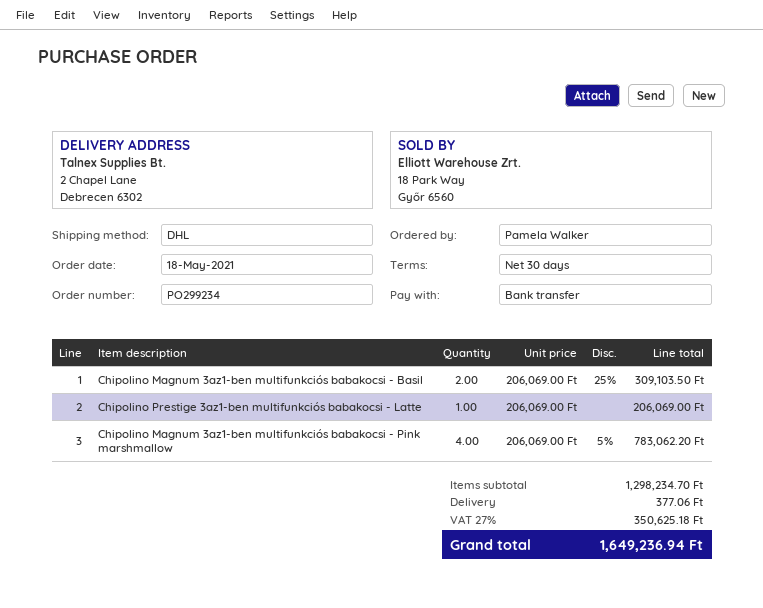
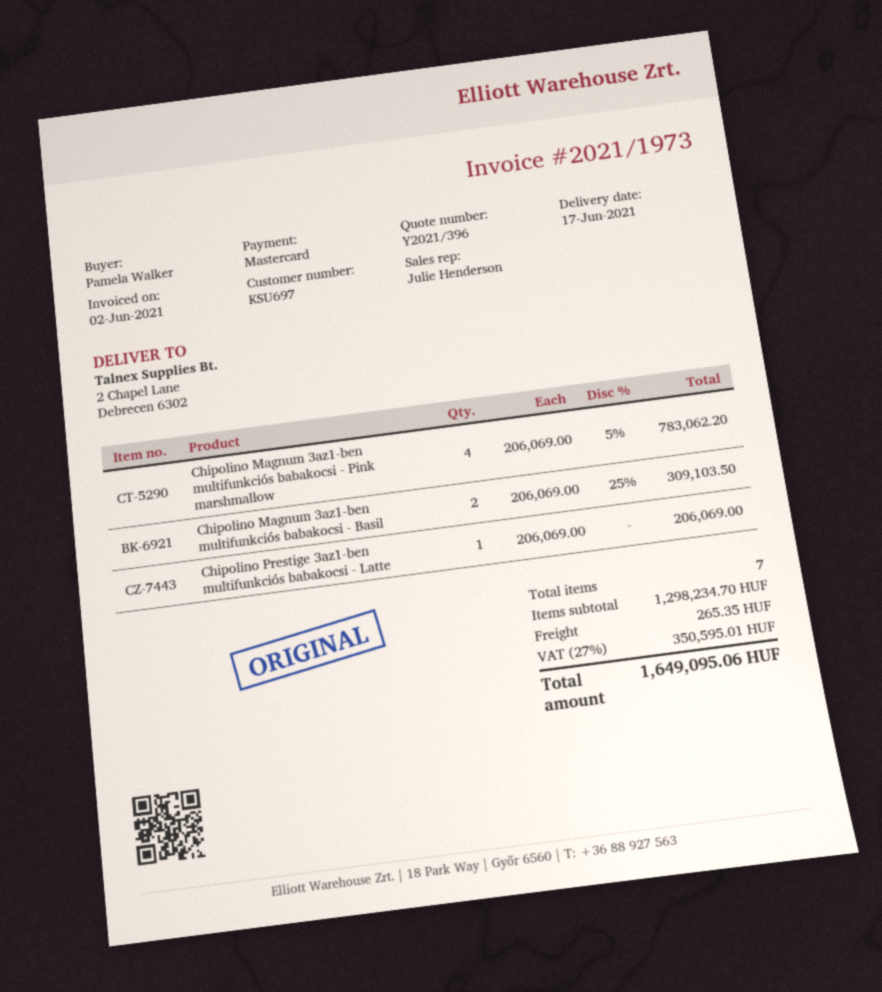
payment method: bank transfer -> Mastercard
shipping: 377.06 -> 265.35
tax: 27% = 350625.18 -> 27% = 350595.01
total: 1649236.94 -> 1649095.06

